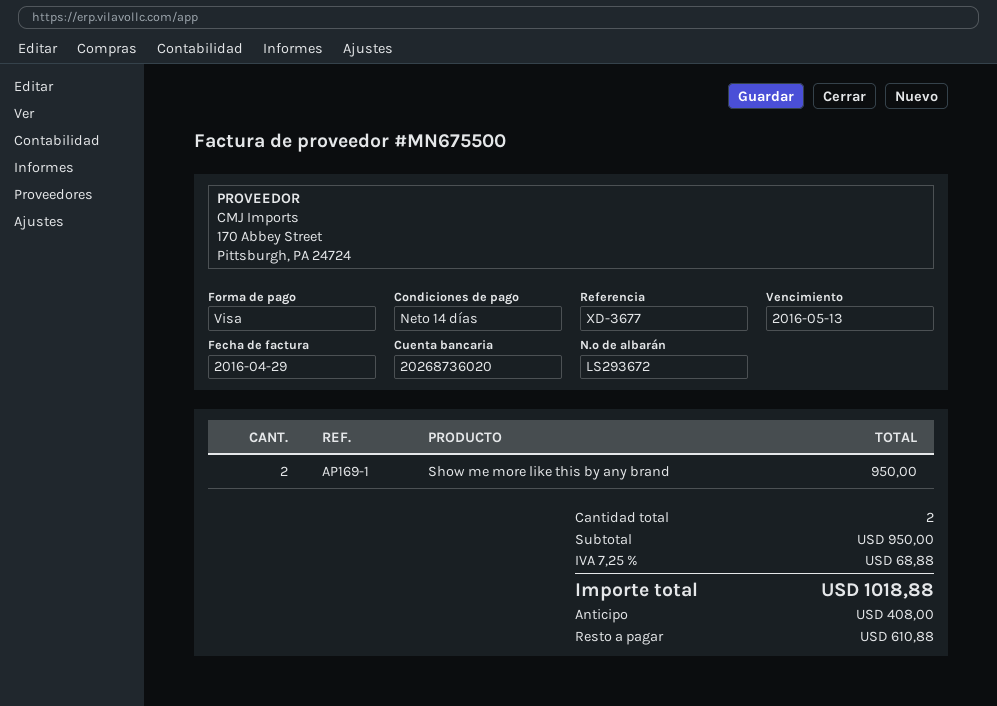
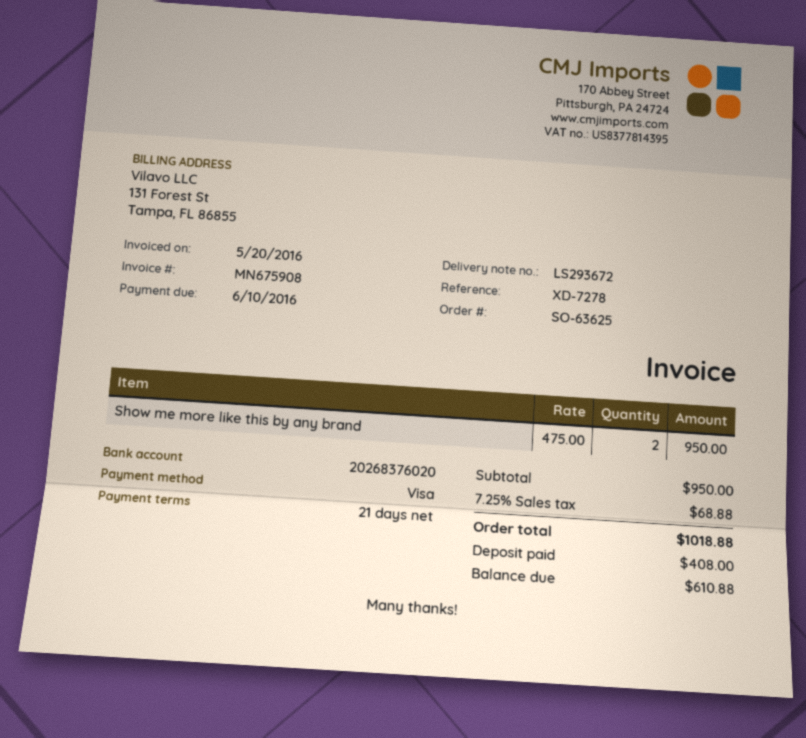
invoice number: MN675500 -> MN675908
invoice date: 2016-04-29 -> 2016-05-20
payment terms: 14 days -> 21 days
due date: 2016-05-13 -> 2016-06-10
reference: XD-3677 -> XD-7278
bank account: 20268736020 -> 20268376020

